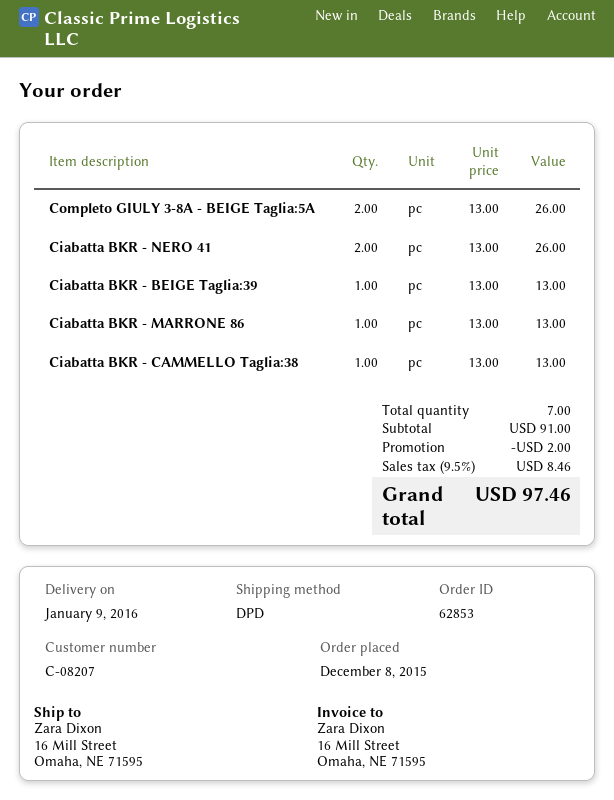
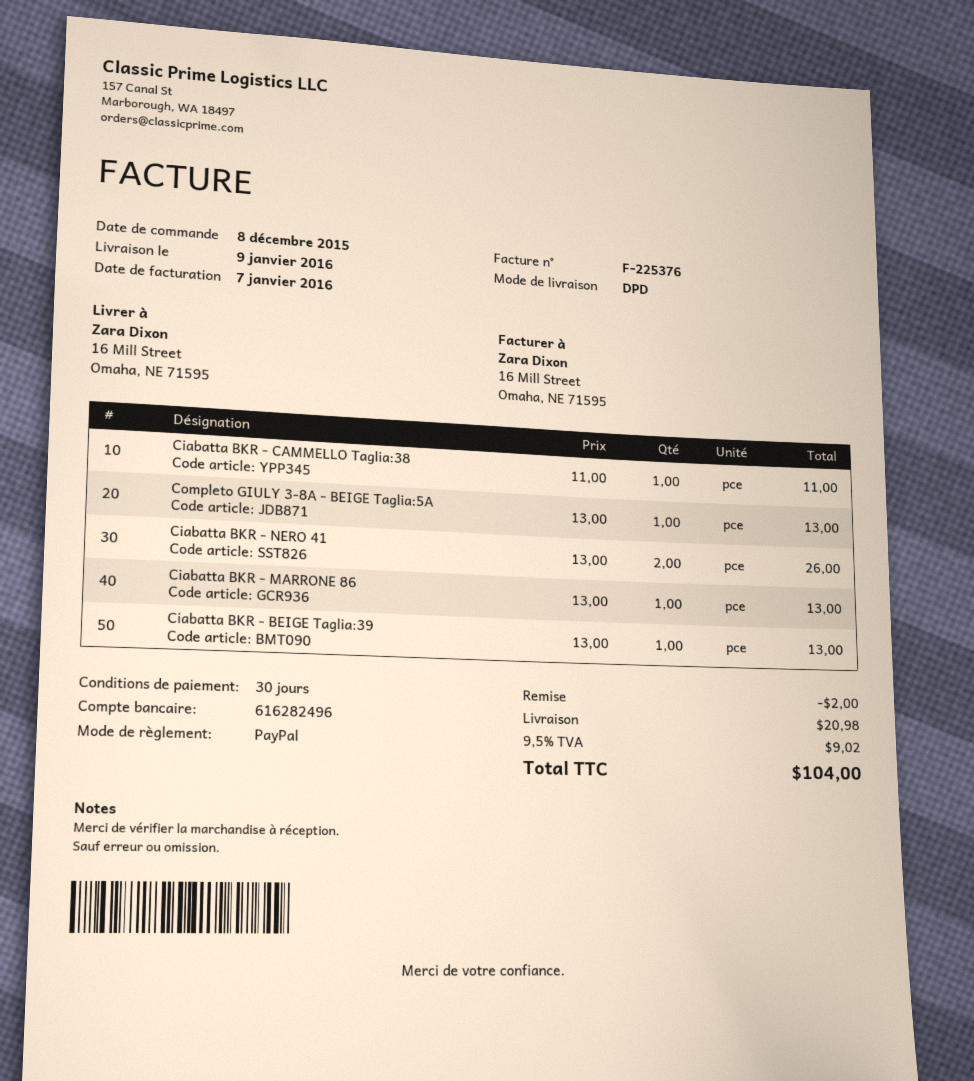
Completo GIULY 3-8A - BEIGE Taglia:5A: 2 x 13.00 = 26.00 -> 1 x 13.00 = 13.00
Ciabatta BKR - CAMMELLO Taglia:38: 1 x 13.00 = 13.00 -> 1 x 11.00 = 11.00
shipping: none -> 20.98
tax: 9.5% = 8.46 -> 9.5% = 9.02
total: 97.46 -> 104.00

